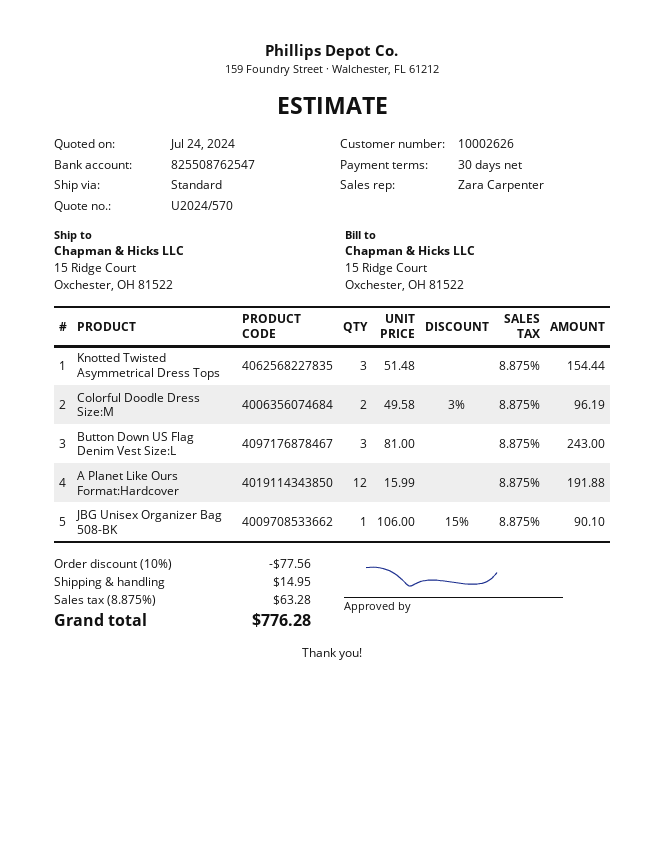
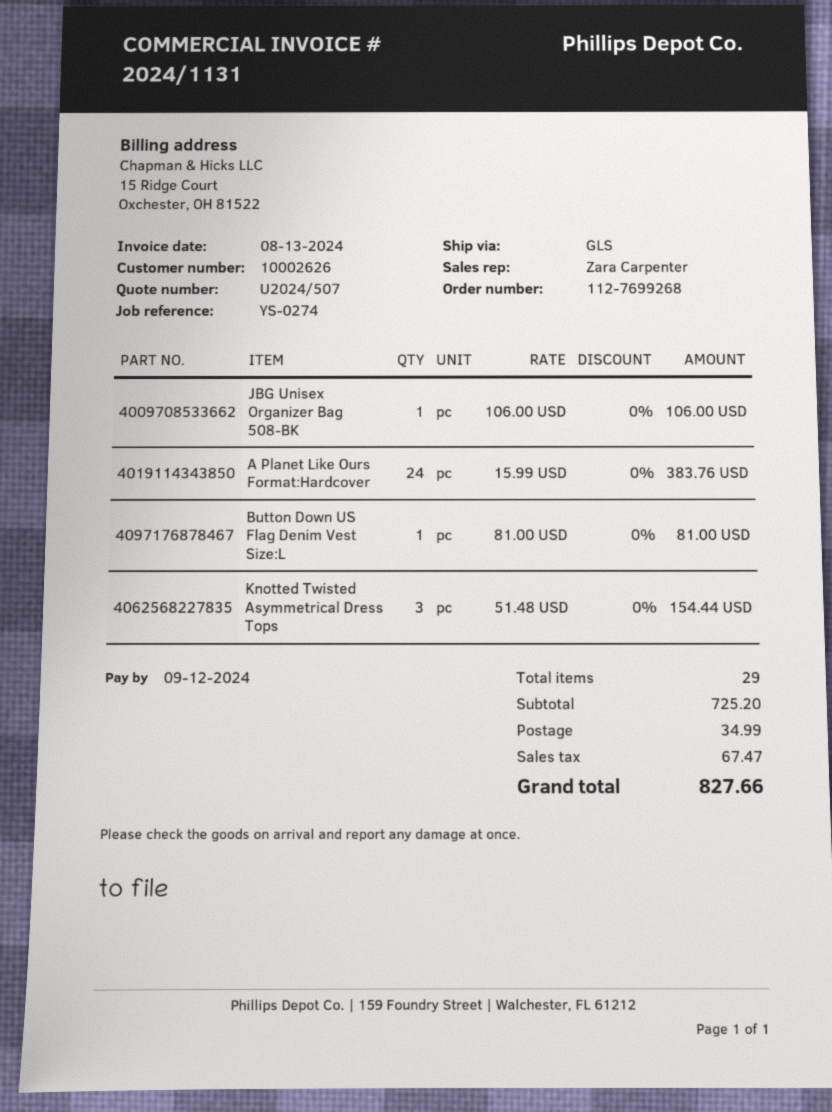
quote number: U2024/570 -> U2024/507
shipping method: standard -> GLS
Colorful Doodle Dress Size:M: 2 x 49.58 - 3% = 96.19 -> none
Button Down US Flag Denim Vest Size:L: 3 x 81.00 = 243.00 -> 1 x 81.00 = 81.00
A Planet Like Ours Format:Hardcover: 12 x 15.99 = 191.88 -> 24 x 15.99 = 383.76
JBG Unisex Organizer Bag 508-BK: 1 x 106.00 - 15% = 90.10 -> 1 x 106.00 = 106.00
discount: 10% = 77.56 -> none
shipping: 14.95 -> 34.99
tax: 63.28 -> 67.47
total: 776.28 -> 827.66

